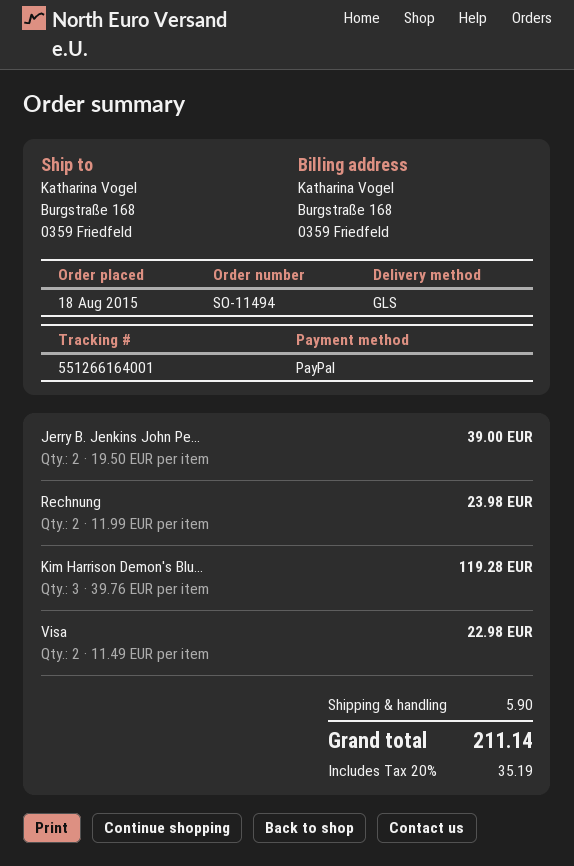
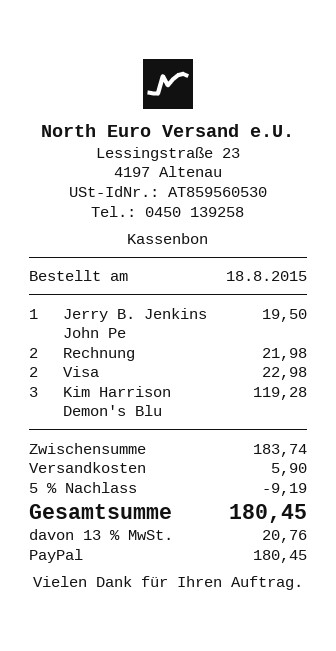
Jerry B. Jenkins John Pe...: 2 for 39.00 -> 1 for 19.50
Rechnung: 2 for 23.98 -> 2 for 21.98
discount: none -> 5% = 9.19
tax: 20% = 35.19 -> 13% = 20.76
total: 211.14 -> 180.45

